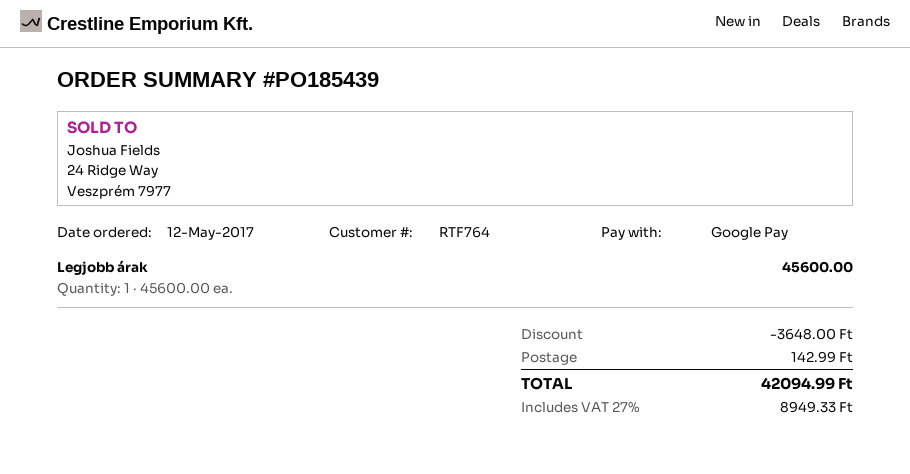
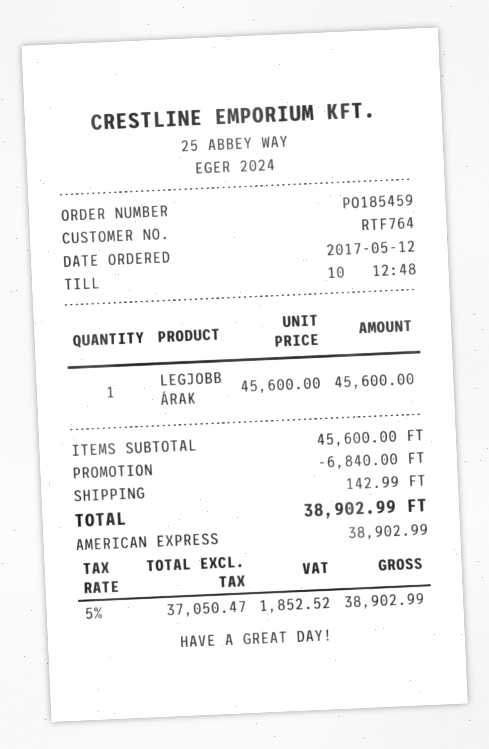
order number: PO185439 -> PO185459
payment method: Google Pay -> American Express
discount: 3648.00 -> 6840.00
tax: 27% = 8949.33 -> 5% = 1852.52
total: 42094.99 -> 38902.99

